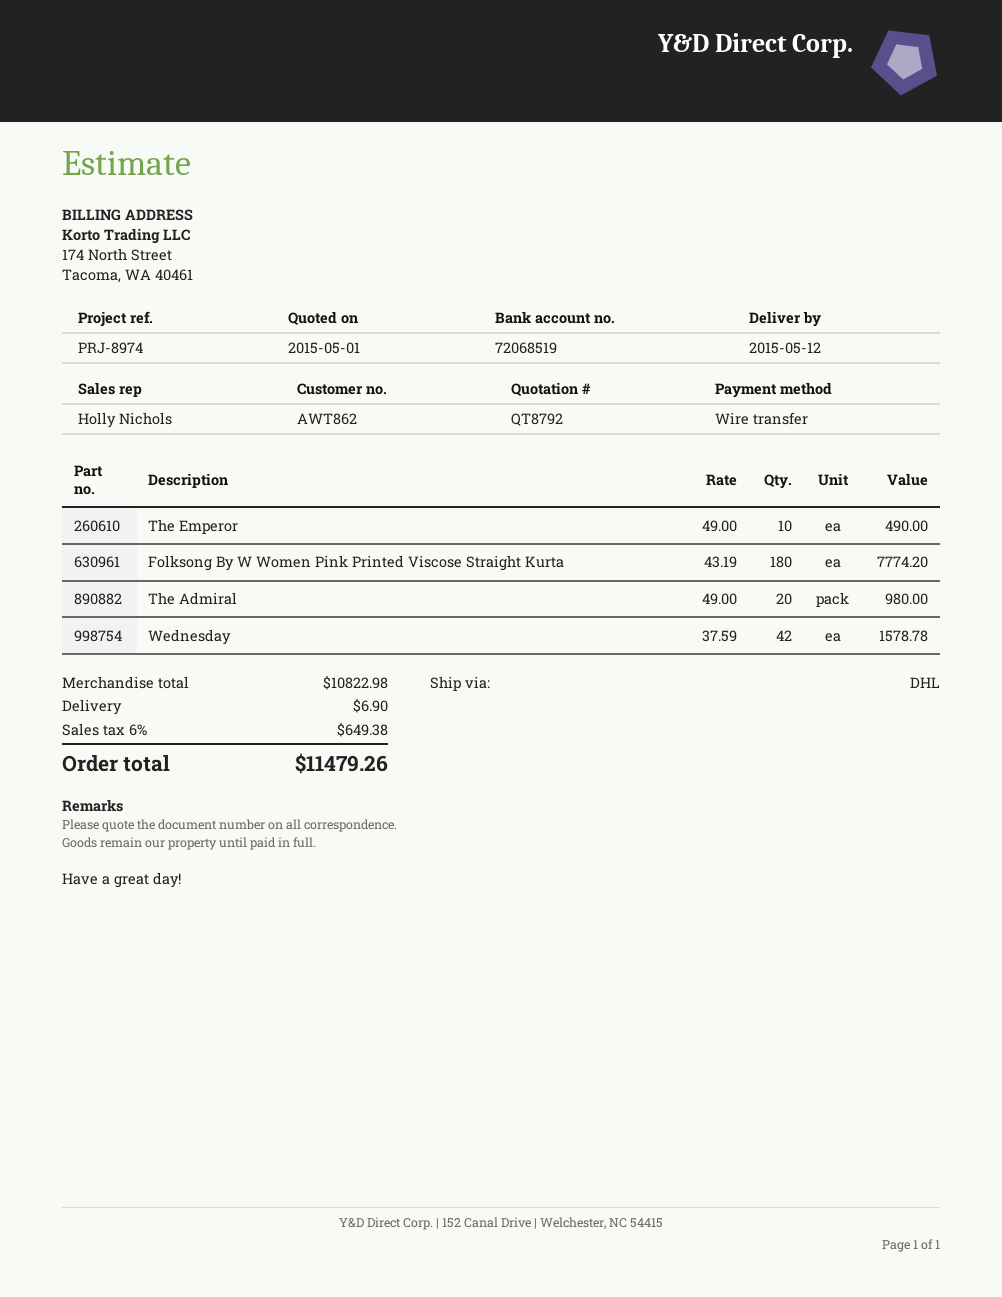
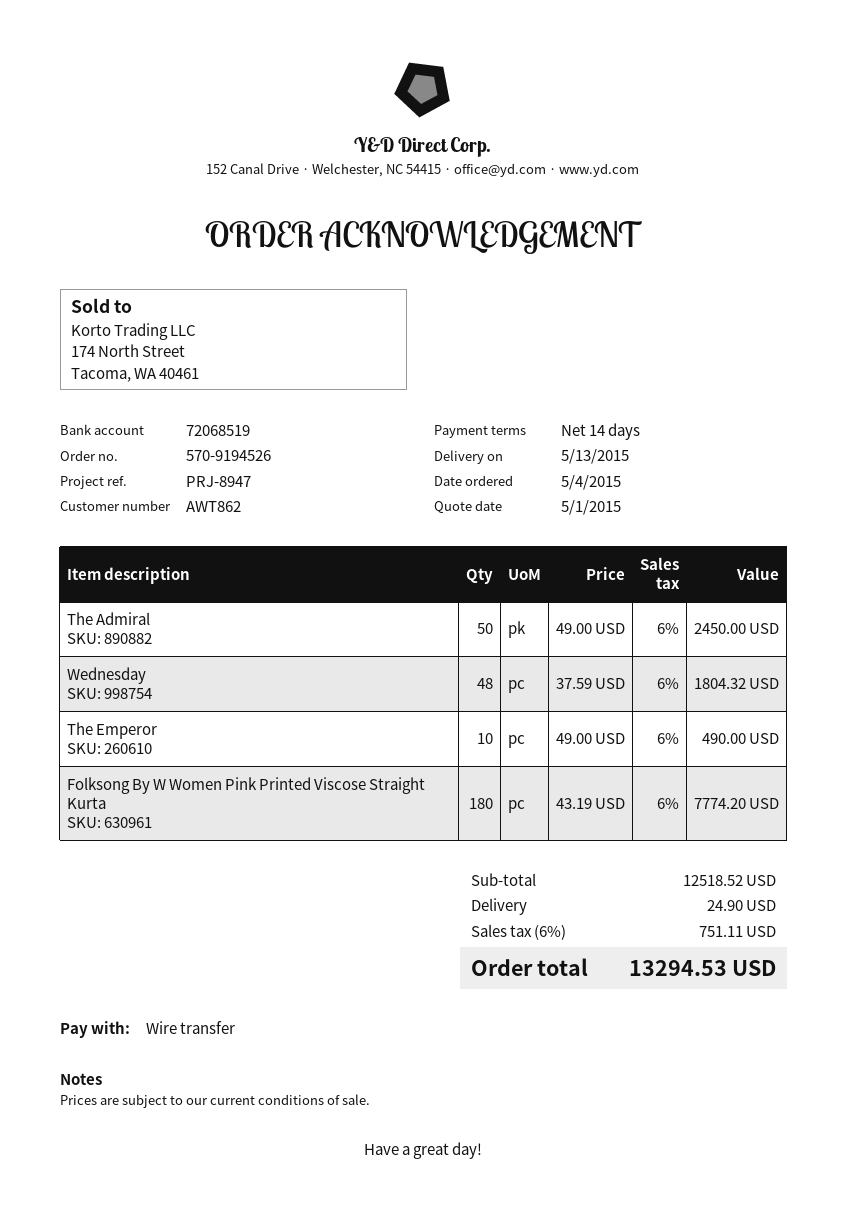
delivery date: 2015-05-12 -> 2015-05-13
reference: PRJ-8974 -> PRJ-8947
The Admiral: 20 x 49.00 = 980.00 -> 50 x 49.00 = 2450.00
Wednesday: 42 x 37.59 = 1578.78 -> 48 x 37.59 = 1804.32
subtotal: 10822.98 -> 12518.52
shipping: 6.90 -> 24.90
tax: 6% = 649.38 -> 6% = 751.11
total: 11479.26 -> 13294.53

